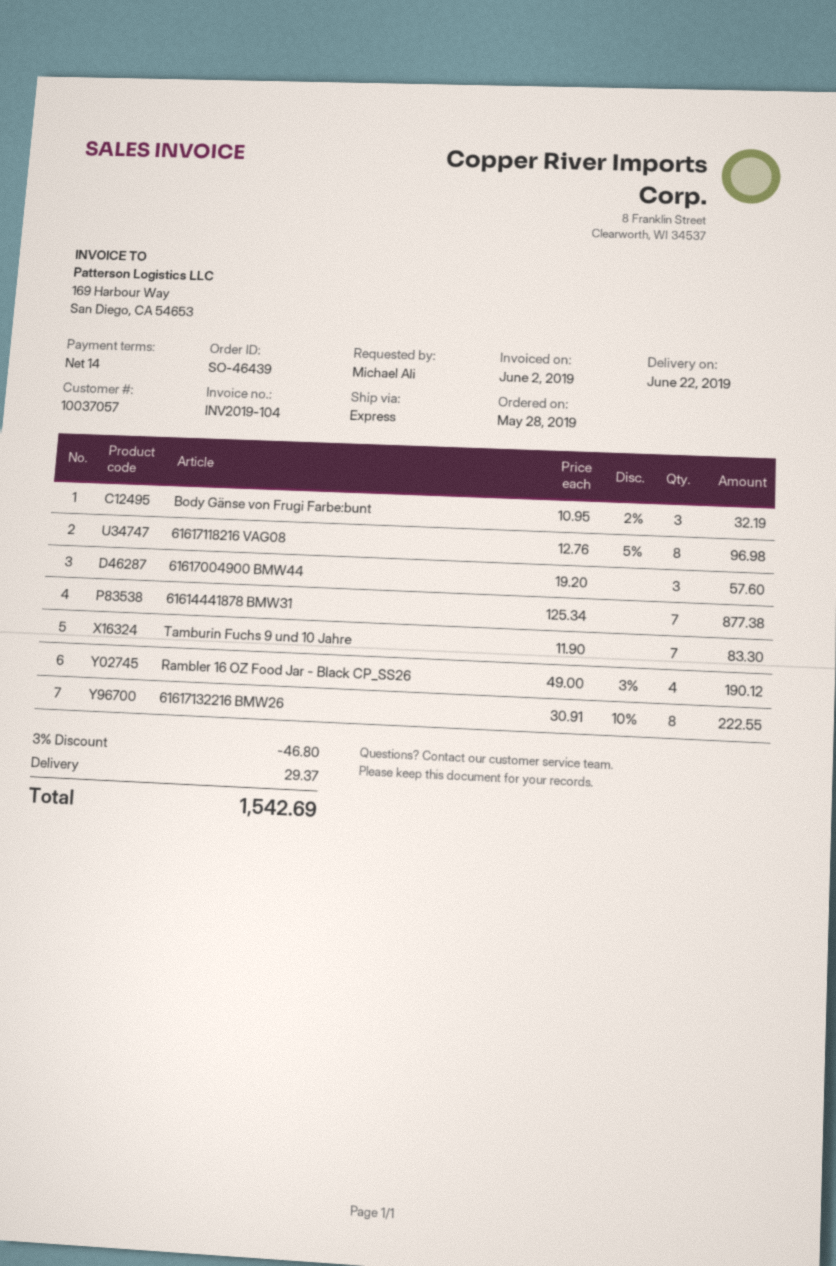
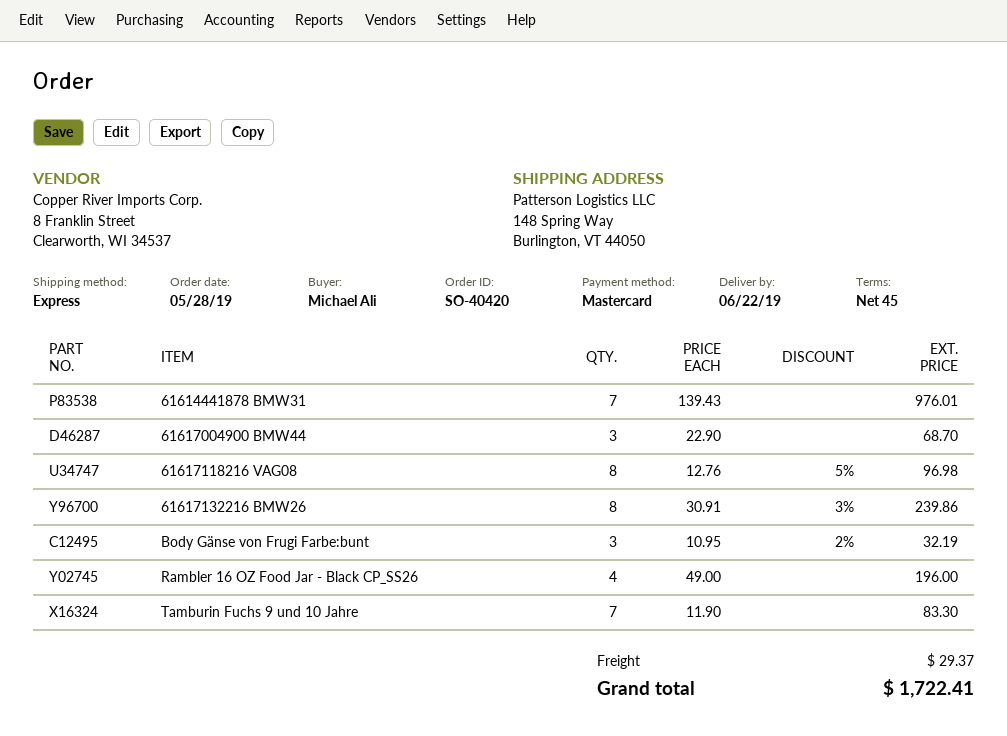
order number: SO-46439 -> SO-40420
payment terms: 14 days -> 45 days
61617004900 BMW44: 3 x 19.20 = 57.60 -> 3 x 22.90 = 68.70
61614441878 BMW31: 7 x 125.34 = 877.38 -> 7 x 139.43 = 976.01
Rambler 16 OZ Food Jar - Black CP_SS26: 4 x 49.00 - 3% = 190.12 -> 4 x 49.00 = 196.00
61617132216 BMW26: 8 x 30.91 - 10% = 222.55 -> 8 x 30.91 - 3% = 239.86
discount: 3% = 46.80 -> none
total: 1542.69 -> 1722.41

